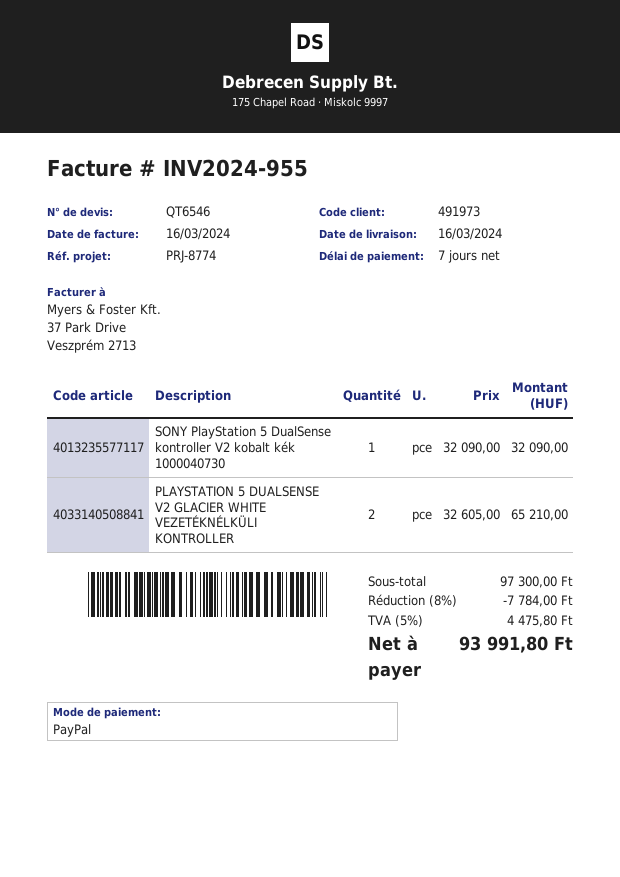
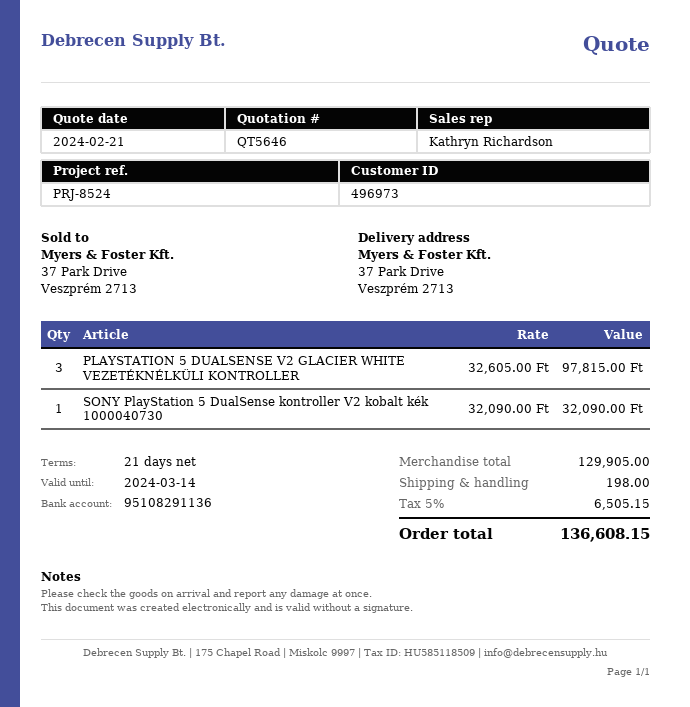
quote number: QT6546 -> QT5646
payment terms: 7 days -> 21 days
customer number: 491973 -> 496973
reference: PRJ-8774 -> PRJ-8524
PLAYSTATION 5 DUALSENSE V2 GLACIER WHITE VEZETÉKNÉLKÜLI KONTROLLER: 2 x 32605.00 = 65210.00 -> 3 x 32605.00 = 97815.00
subtotal: 97300.00 -> 129905.00
discount: 8% = 7784.00 -> none
shipping: none -> 198.00
tax: 5% = 4475.80 -> 5% = 6505.15
total: 93991.80 -> 136608.15

